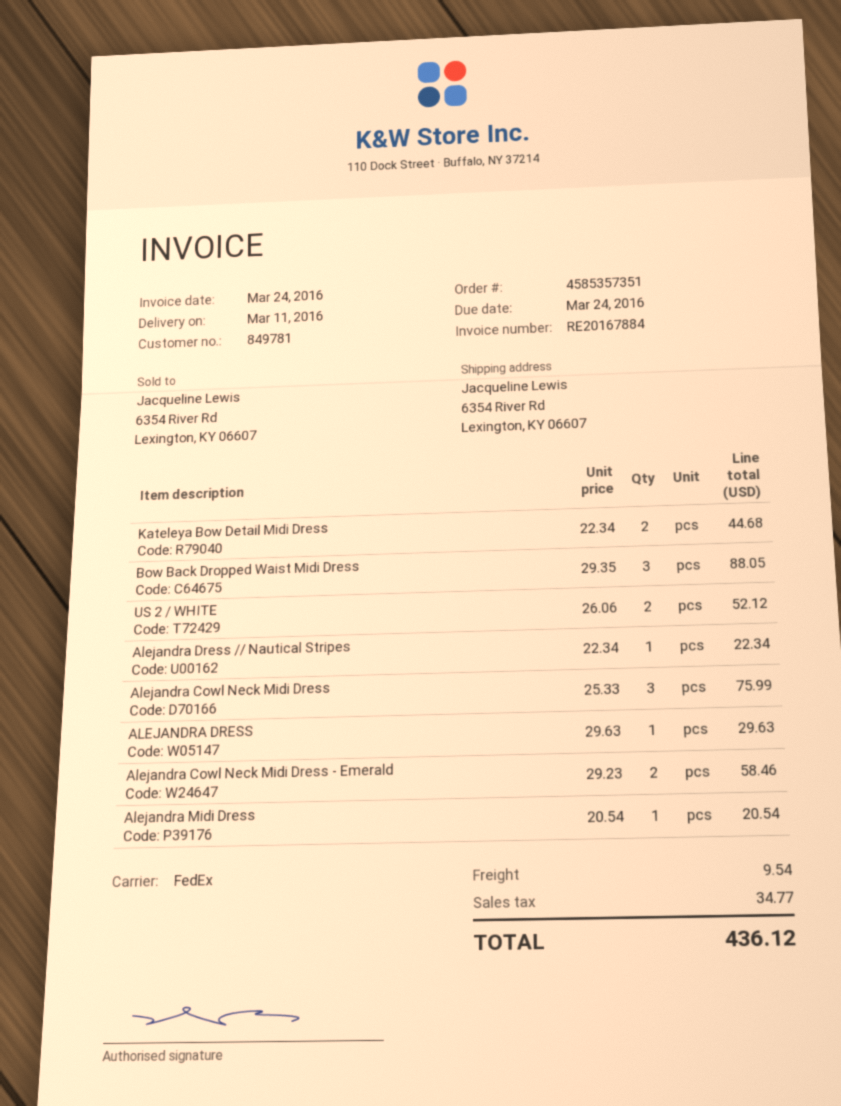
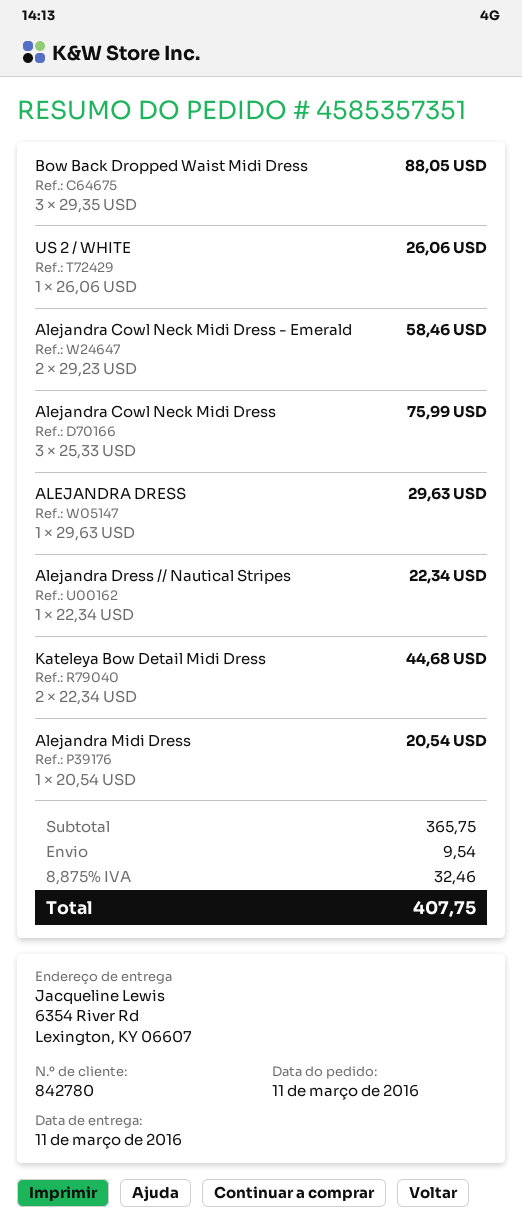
customer number: 849781 -> 842780
US 2 / WHITE: 2 x 26.06 = 52.12 -> 1 x 26.06 = 26.06
tax: 34.77 -> 32.46
total: 436.12 -> 407.75

